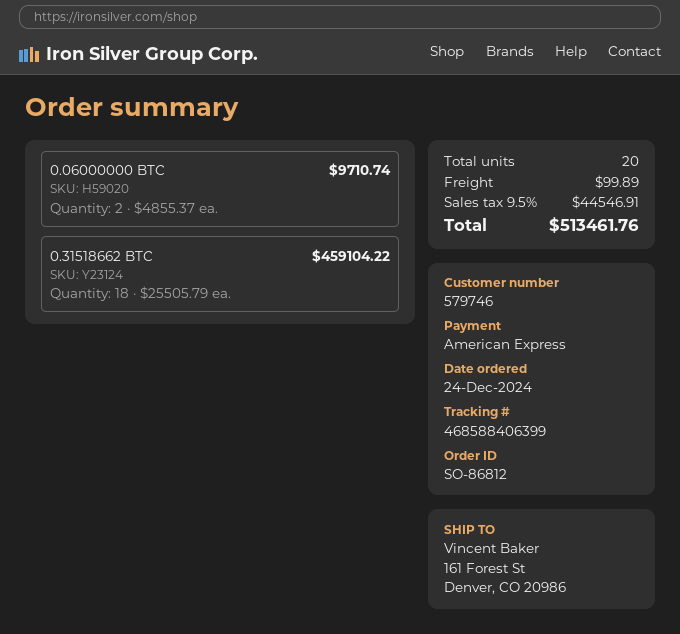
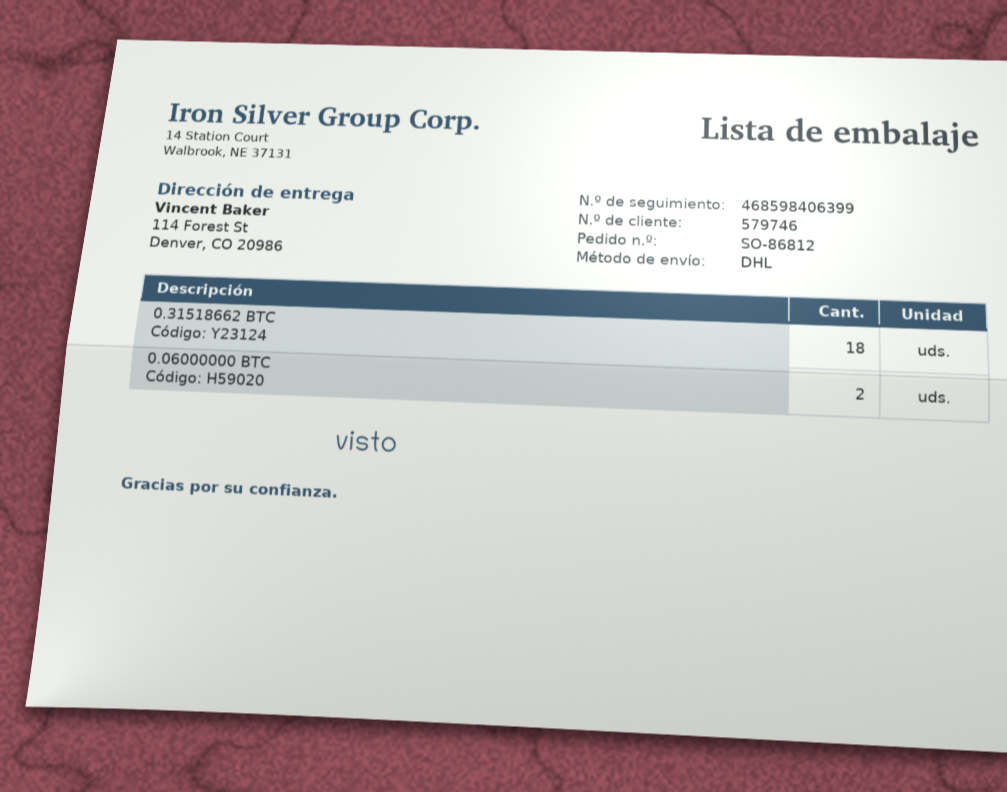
tracking number: 468588406399 -> 468598406399
ship to: 161 Forest St, Denver, CO 20986 -> 114 Forest St, Denver, CO 20986

